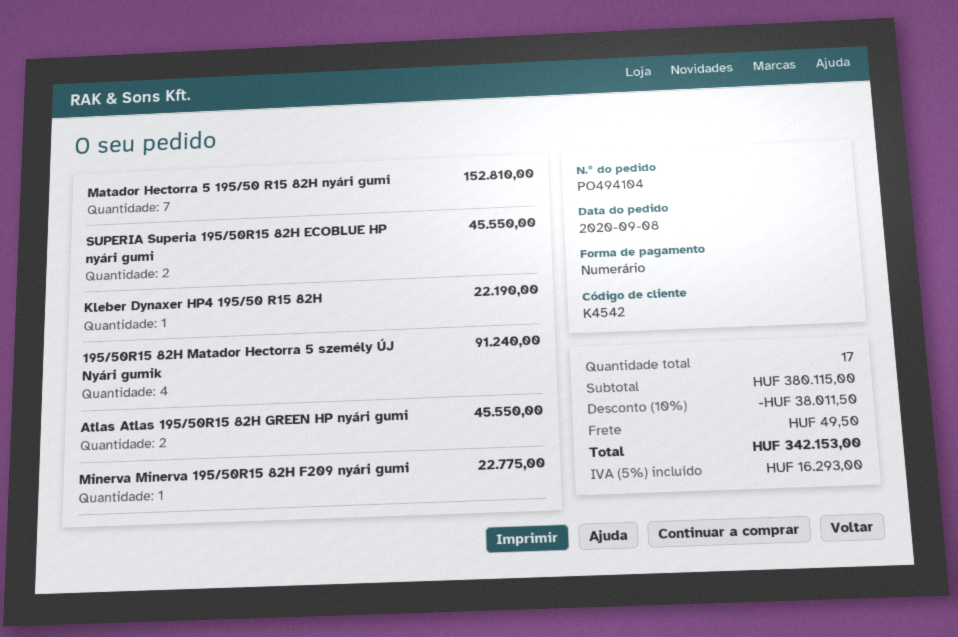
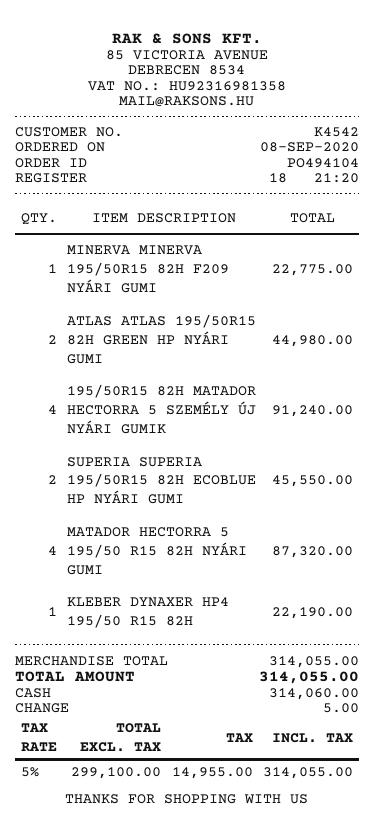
Matador Hectorra 5 195/50 R15 82H nyári gumi: 7 for 152810.00 -> 4 for 87320.00
Atlas Atlas 195/50R15 82H GREEN HP nyári gumi: 2 for 45550.00 -> 2 for 44980.00
subtotal: 380115.00 -> 314055.00
discount: 10% = 38011.50 -> none
shipping: 49.50 -> none
tax: 5% = 16293.00 -> 5% = 14955.00
total: 342153.00 -> 314055.00

